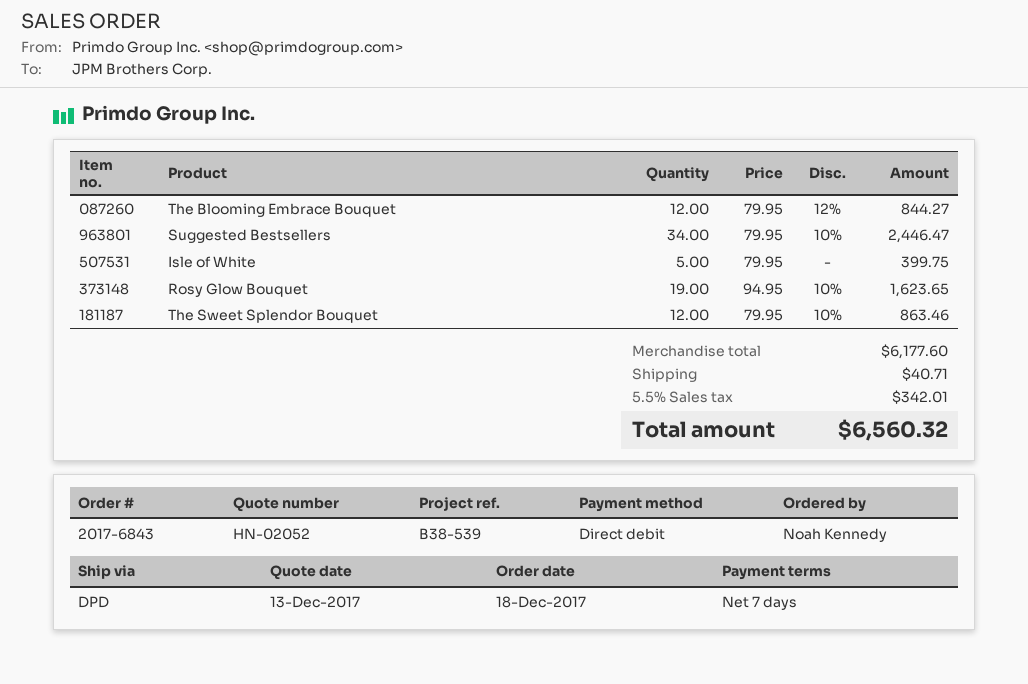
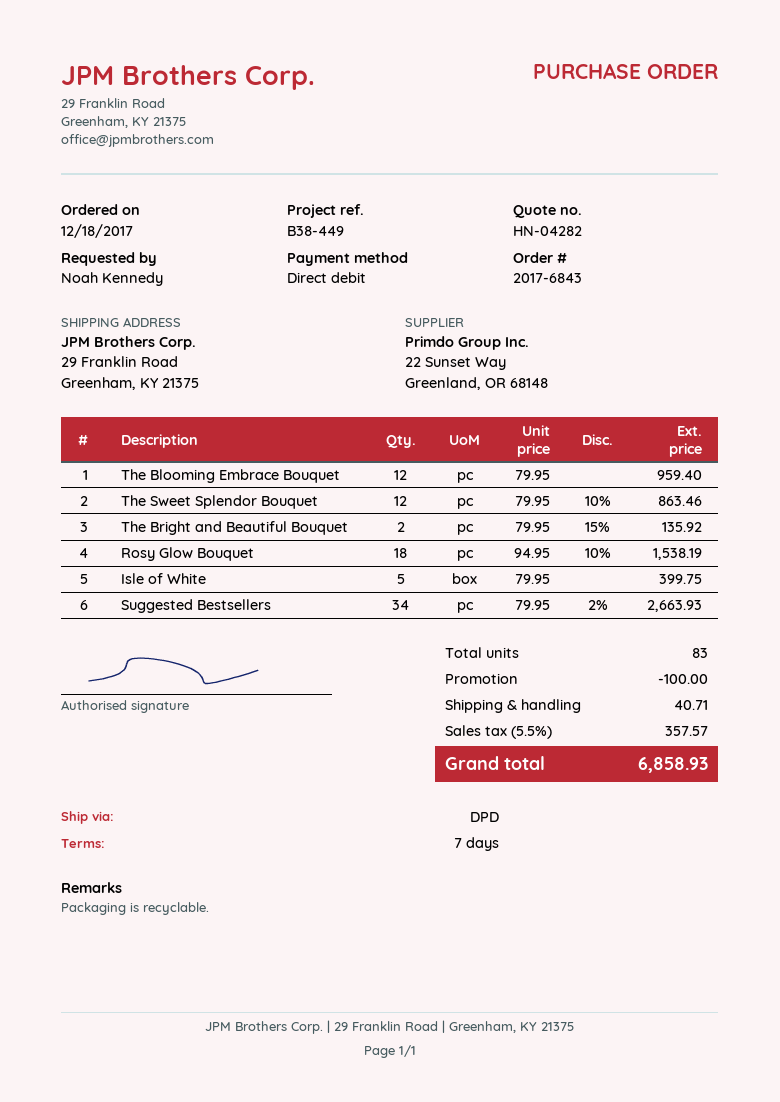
quote number: HN-02052 -> HN-04282
reference: B38-539 -> B38-449
The Blooming Embrace Bouquet: 12 x 79.95 - 12% = 844.27 -> 12 x 79.95 = 959.40
Suggested Bestsellers: 34 x 79.95 - 10% = 2446.47 -> 34 x 79.95 - 2% = 2663.93
Rosy Glow Bouquet: 19 x 94.95 - 10% = 1623.65 -> 18 x 94.95 - 10% = 1538.19
The Bright and Beautiful Bouquet: none -> 2 x 79.95 - 15% = 135.92
discount: none -> 100.00
tax: 5.5% = 342.01 -> 5.5% = 357.57
total: 6560.32 -> 6858.93

